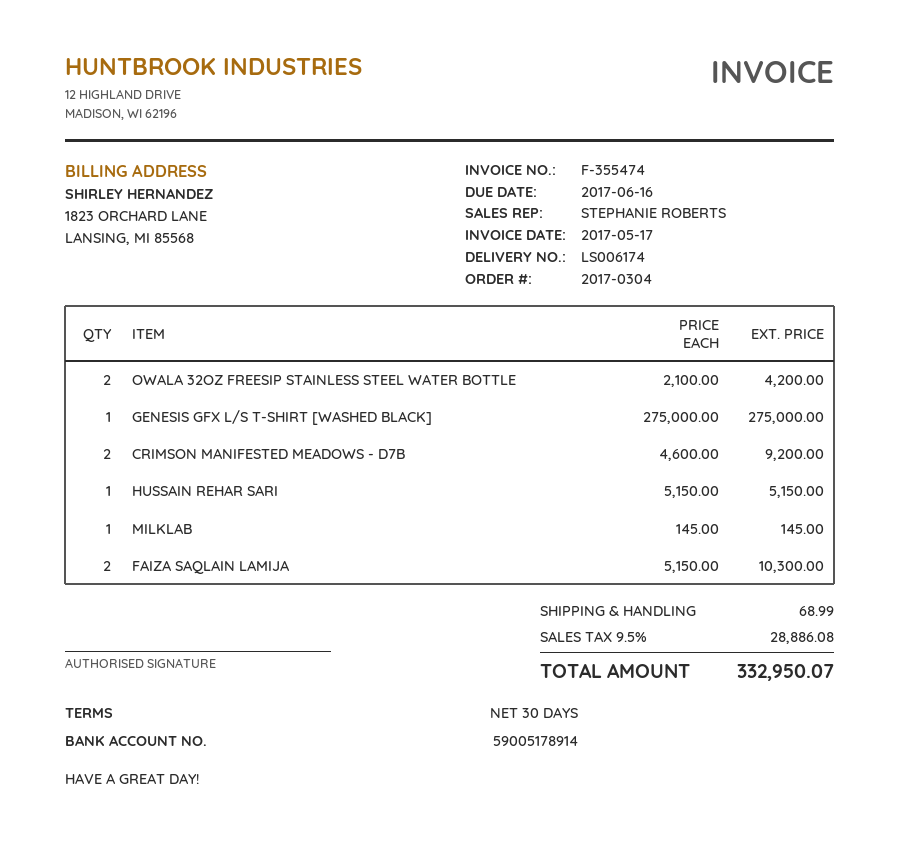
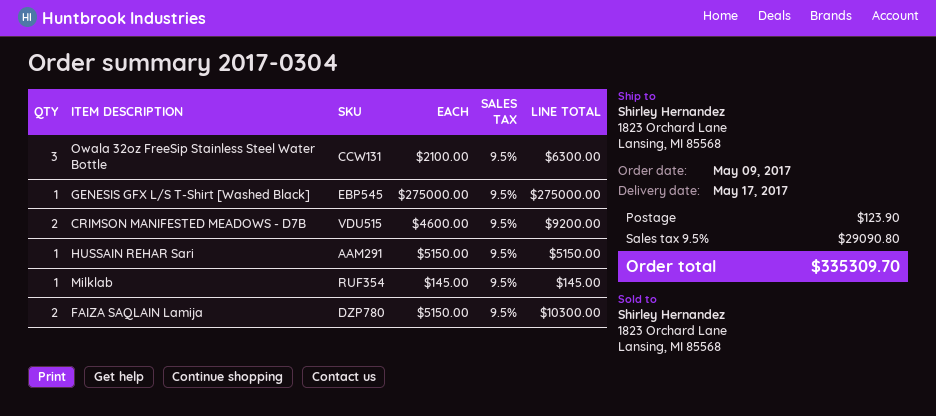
OWALA 32OZ FREESIP STAINLESS STEEL WATER BOTTLE: 2 x 2100.00 = 4200.00 -> 3 x 2100.00 = 6300.00
shipping: 68.99 -> 123.90
tax: 9.5% = 28886.08 -> 9.5% = 29090.80
total: 332950.07 -> 335309.70

